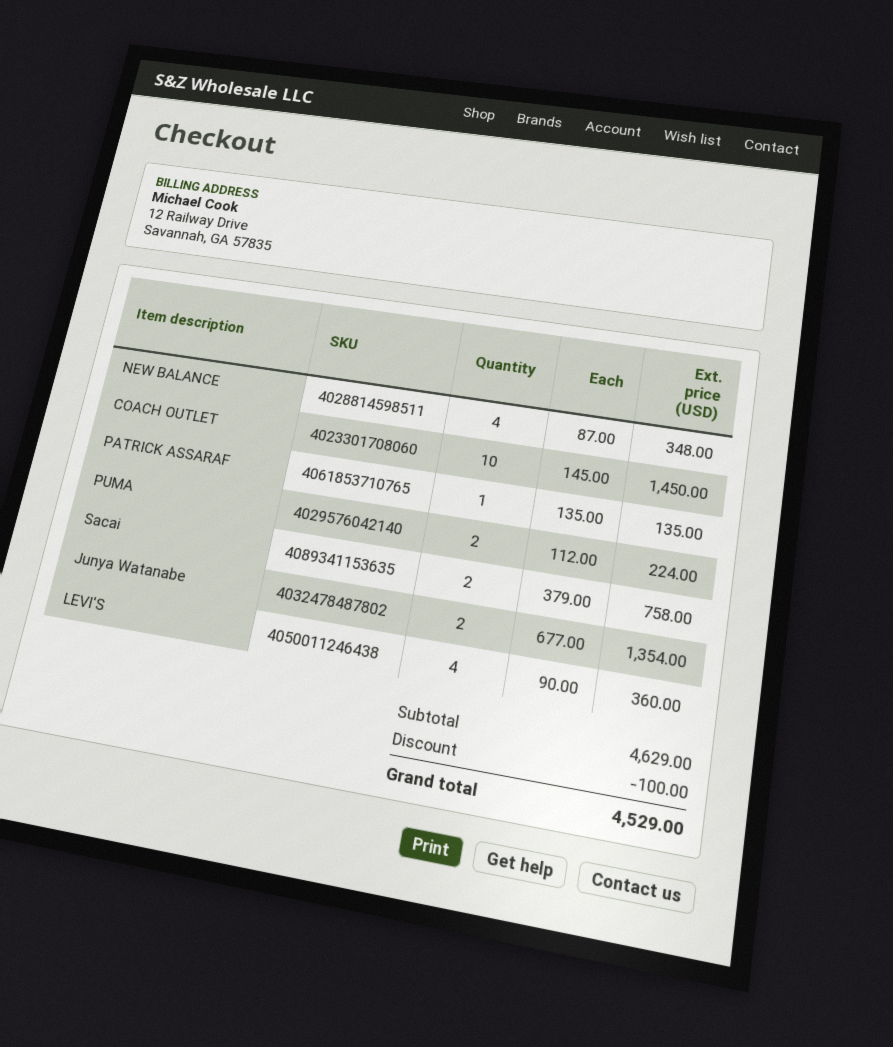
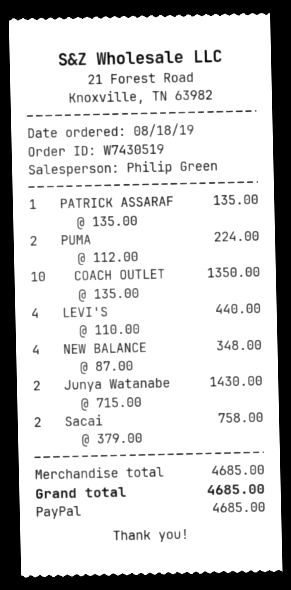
COACH OUTLET: 10 x 145.00 = 1450.00 -> 10 x 135.00 = 1350.00
Junya Watanabe: 2 x 677.00 = 1354.00 -> 2 x 715.00 = 1430.00
LEVI'S: 4 x 90.00 = 360.00 -> 4 x 110.00 = 440.00
subtotal: 4629.00 -> 4685.00
discount: 100.00 -> none
total: 4529.00 -> 4685.00

